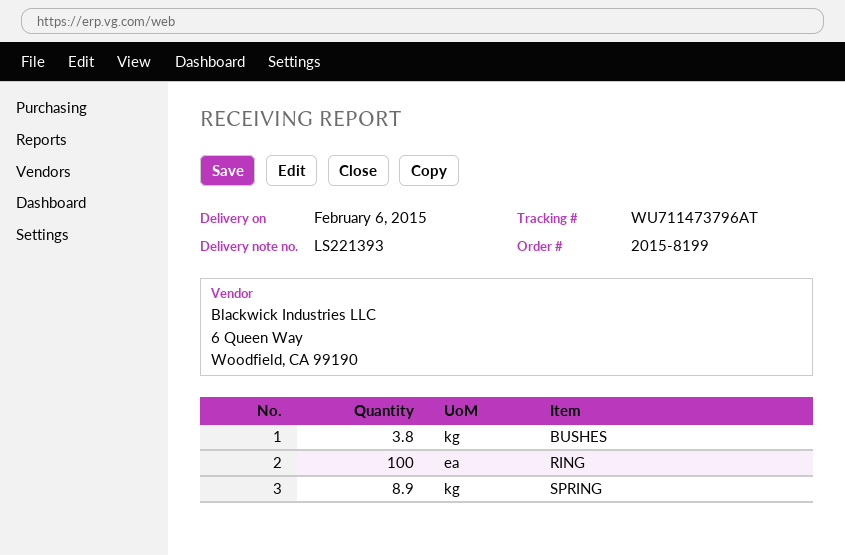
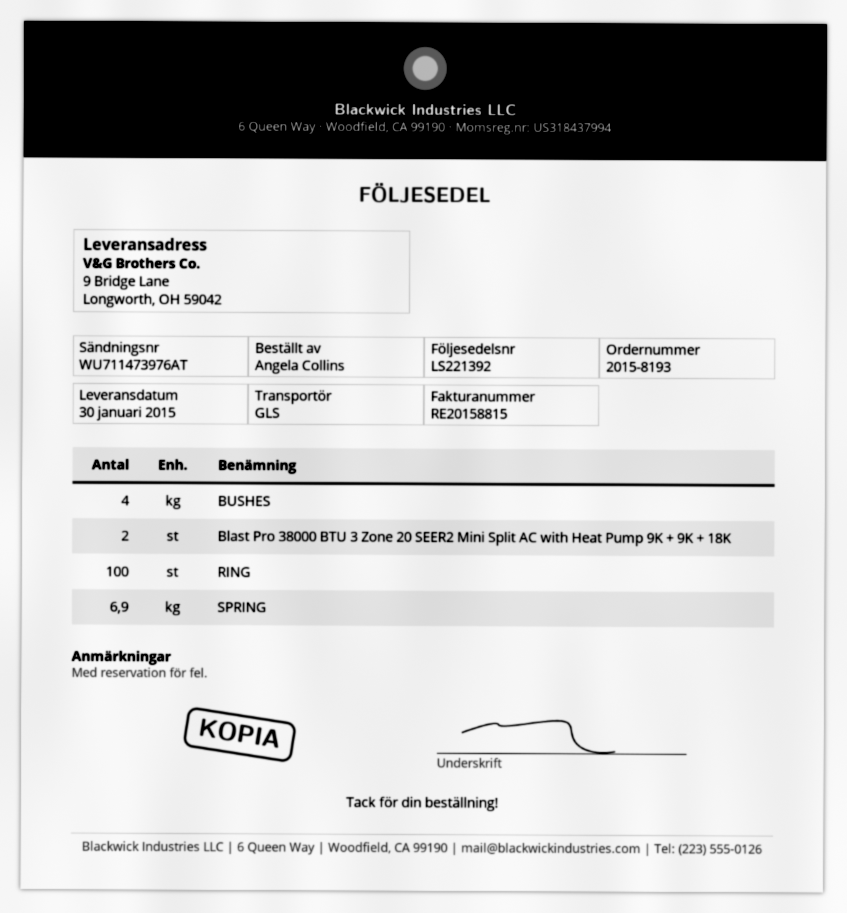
order number: 2015-8199 -> 2015-8193
delivery note number: LS221393 -> LS221392
delivery date: 2015-02-06 -> 2015-01-30
tracking number: WU711473796AT -> WU711473976AT
BUSHES: 3.8 -> 4
SPRING: 8.9 -> 6.9
Blast Pro 38000 BTU 3 Zone 20 SEER2 Mini Split AC with Heat Pump 9K + 9K + 18K: none -> 2

